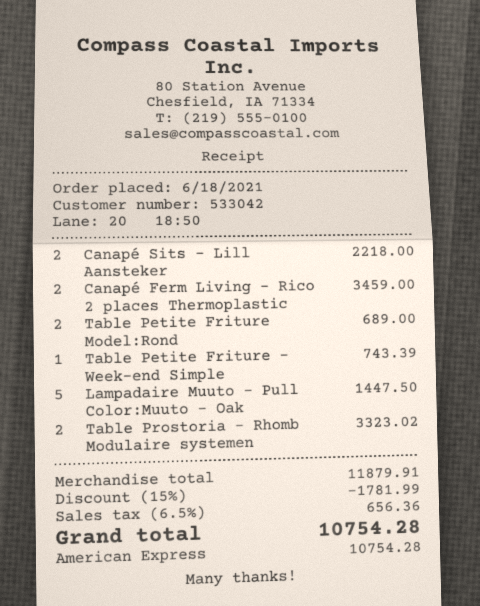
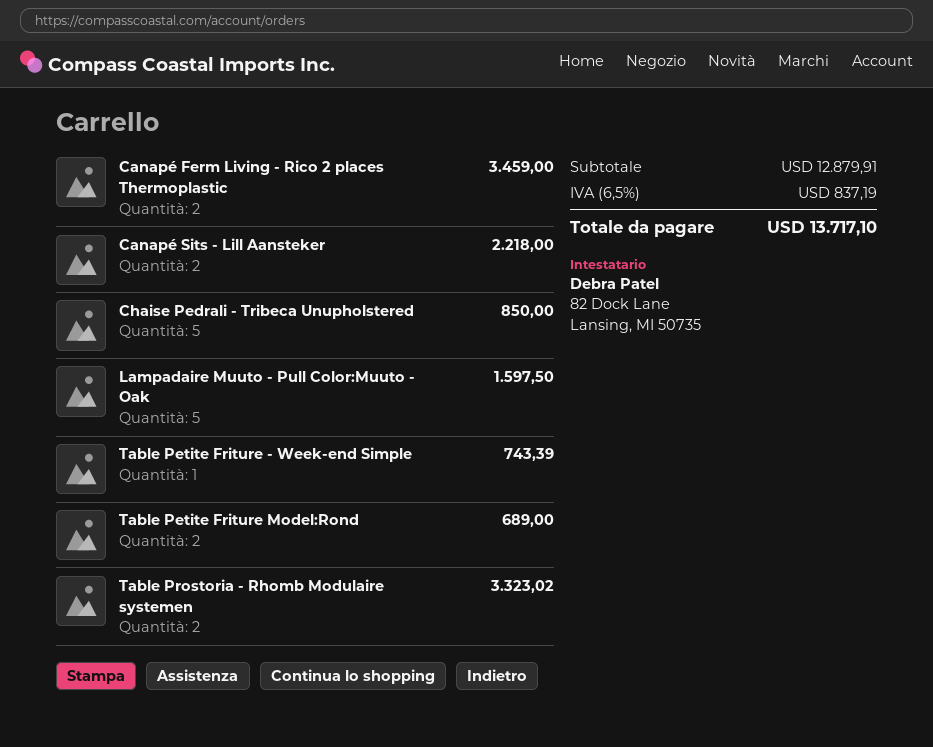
Lampadaire Muuto - Pull Color:Muuto - Oak: 5 for 1447.50 -> 5 for 1597.50
Chaise Pedrali - Tribeca Unupholstered: none -> 5 for 850.00
subtotal: 11879.91 -> 12879.91
discount: 15% = 1781.99 -> none
tax: 6.5% = 656.36 -> 6.5% = 837.19
total: 10754.28 -> 13717.10

